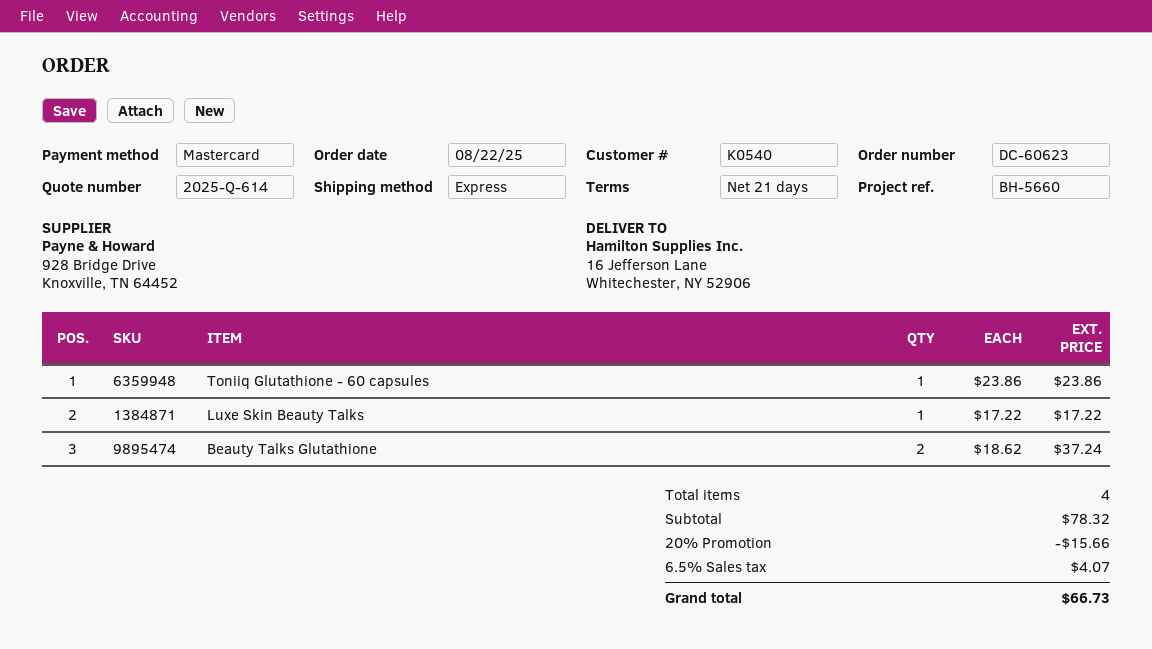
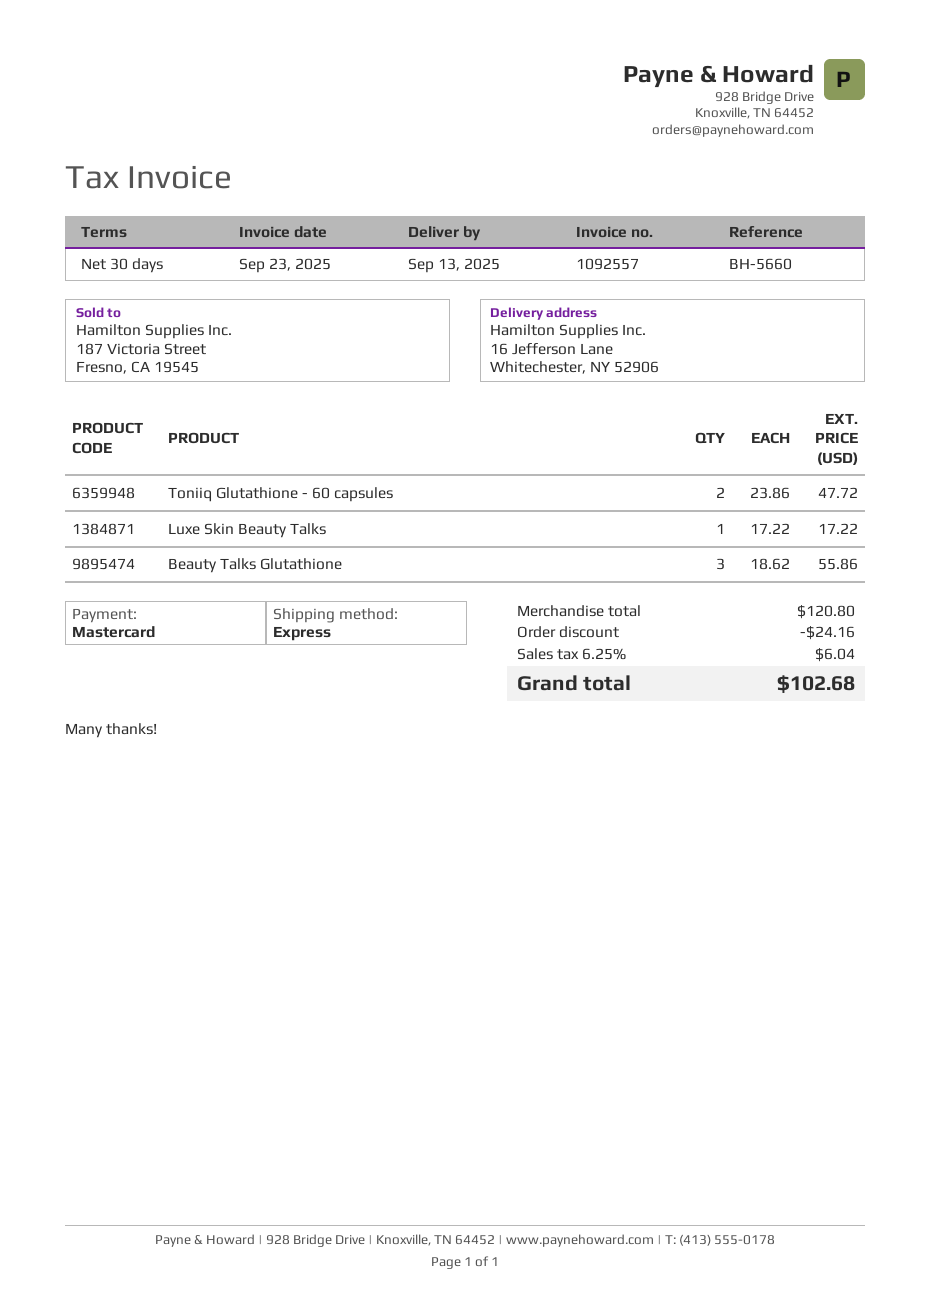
payment terms: 21 days -> 30 days
Toniiq Glutathione - 60 capsules: 1 x 23.86 = 23.86 -> 2 x 23.86 = 47.72
Beauty Talks Glutathione: 2 x 18.62 = 37.24 -> 3 x 18.62 = 55.86
subtotal: 78.32 -> 120.80
discount: 15.66 -> 24.16
tax: 6.5% = 4.07 -> 6.25% = 6.04
total: 66.73 -> 102.68

